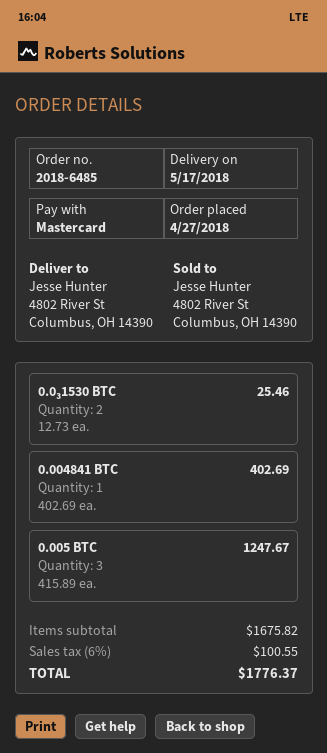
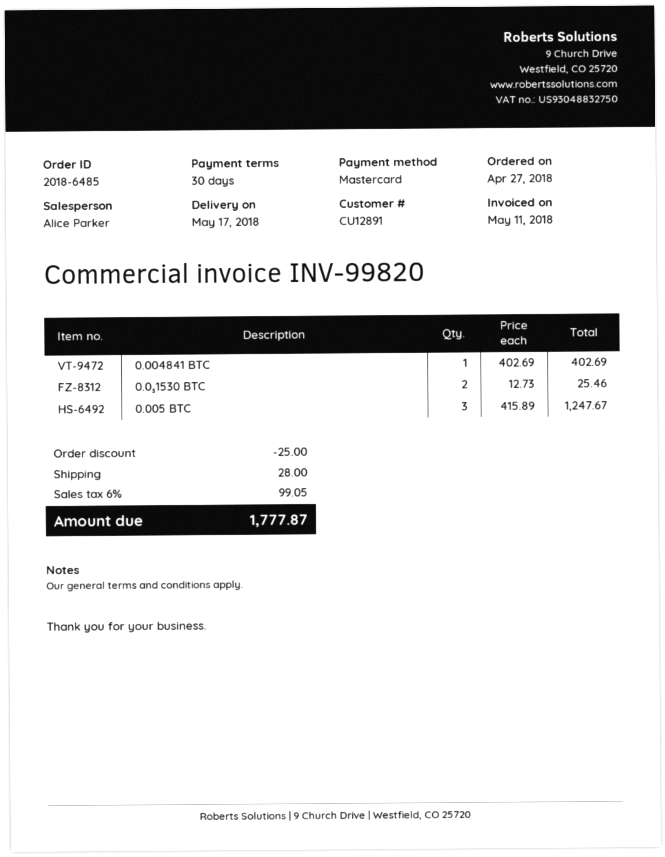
discount: none -> 25.00
shipping: none -> 28.00
tax: 6% = 100.55 -> 6% = 99.05
total: 1776.37 -> 1777.87

